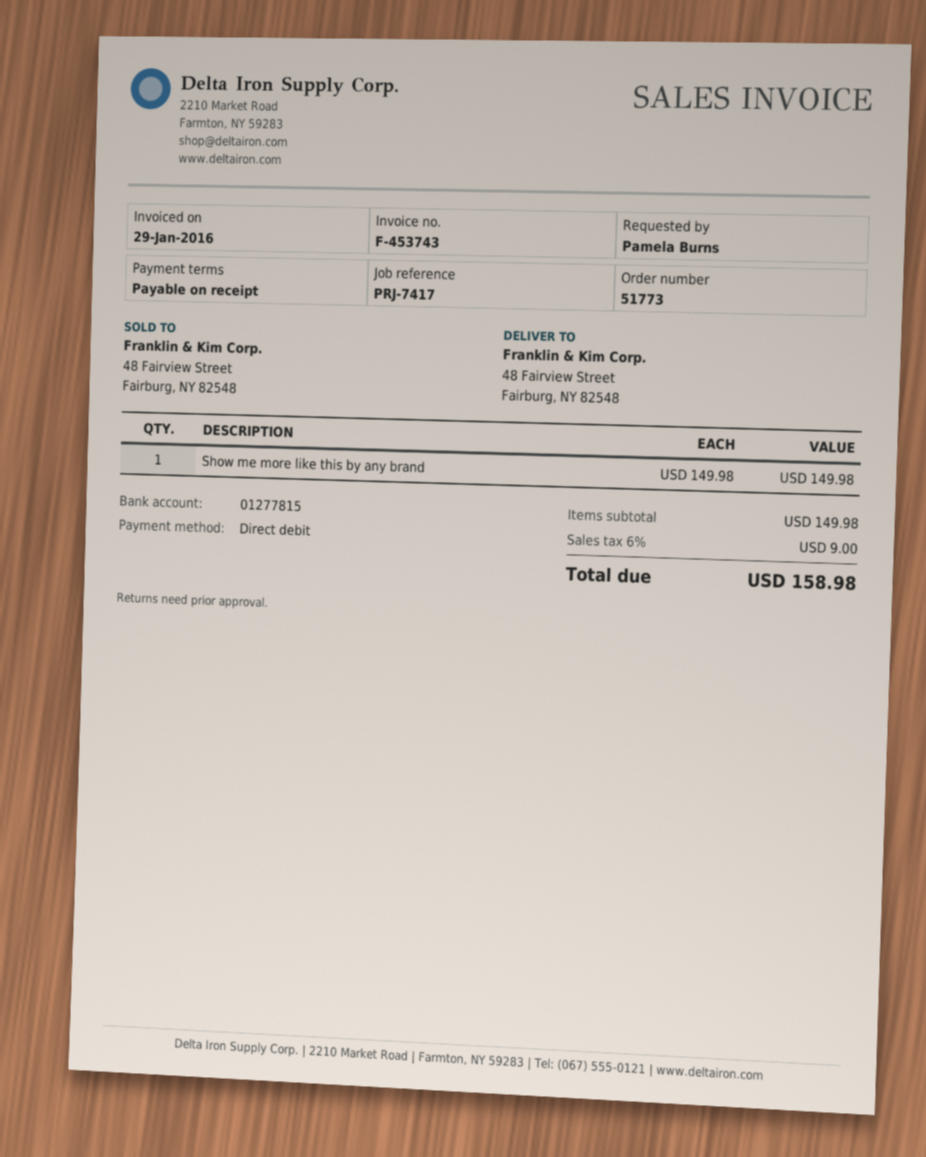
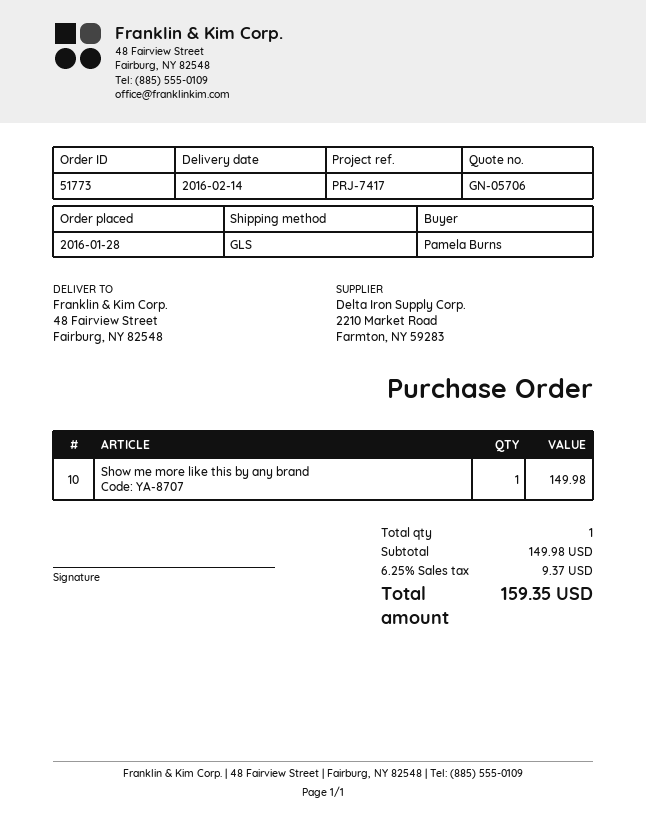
tax: 6% = 9.00 -> 6.25% = 9.37
total: 158.98 -> 159.35

